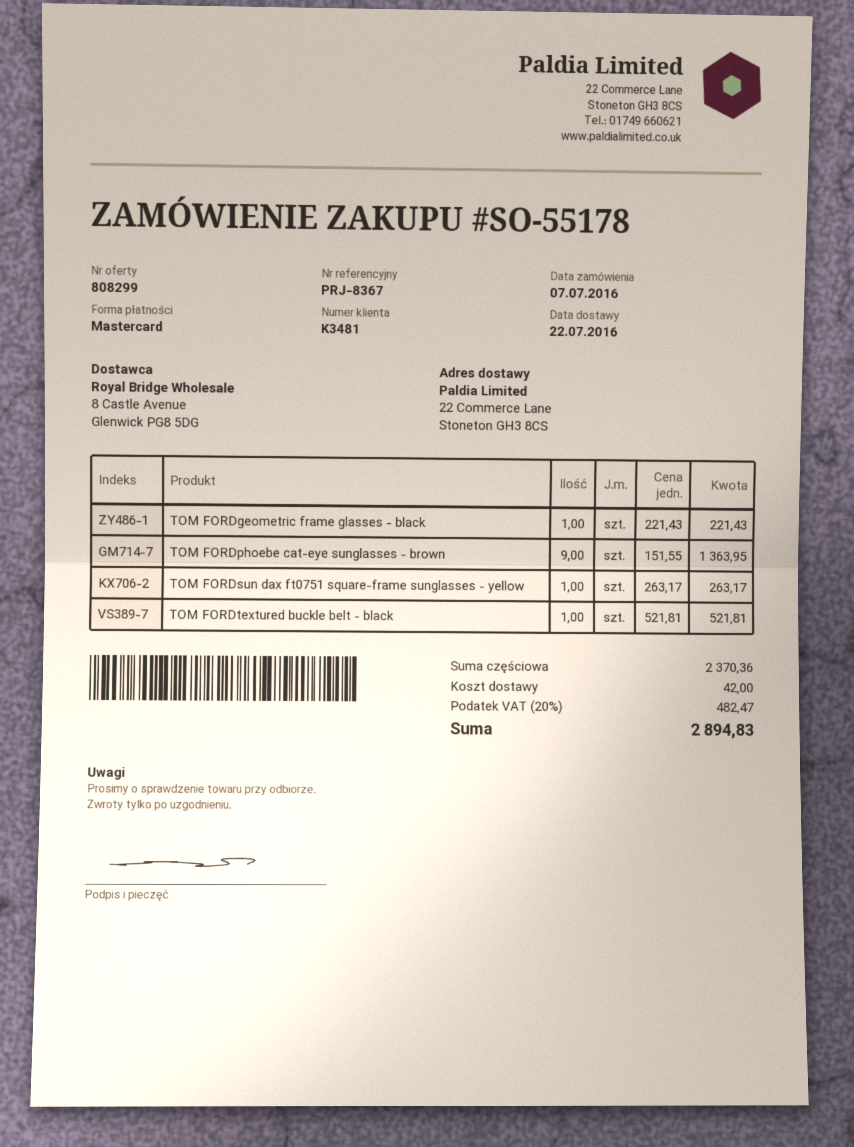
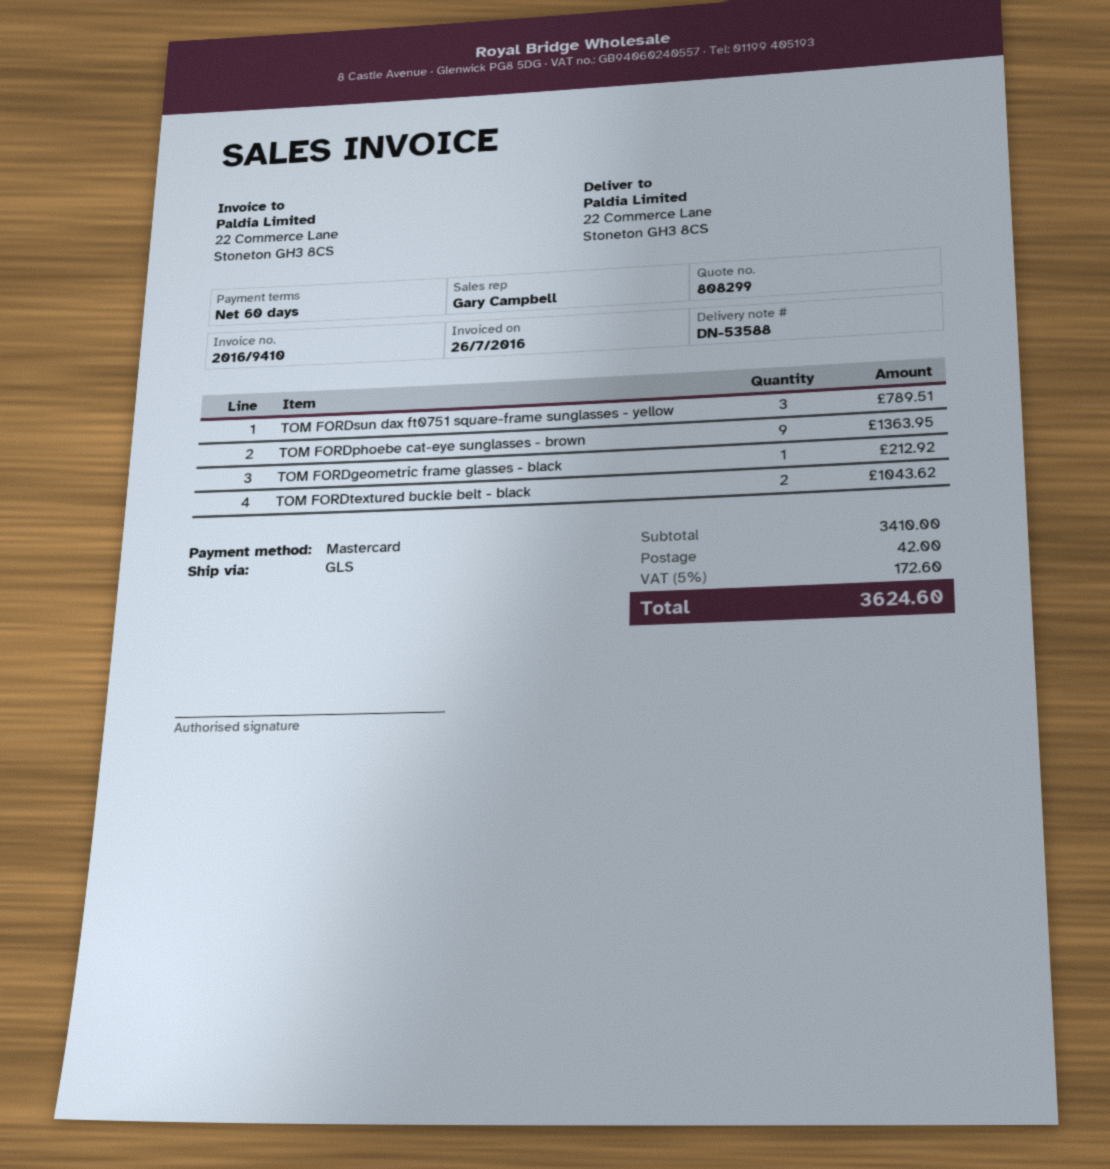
TOM FORDgeometric frame glasses - black: 1 for 221.43 -> 1 for 212.92
TOM FORDsun dax ft0751 square-frame sunglasses - yellow: 1 for 263.17 -> 3 for 789.51
TOM FORDtextured buckle belt - black: 1 for 521.81 -> 2 for 1043.62
subtotal: 2370.36 -> 3410.00
tax: 20% = 482.47 -> 5% = 172.60
total: 2894.83 -> 3624.60

